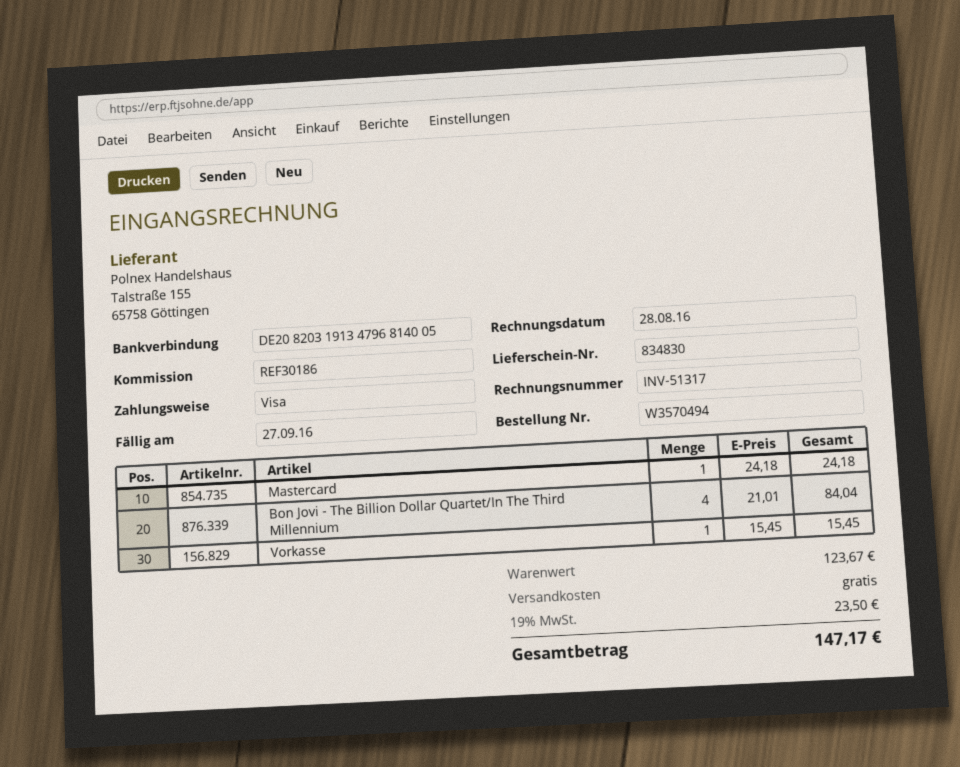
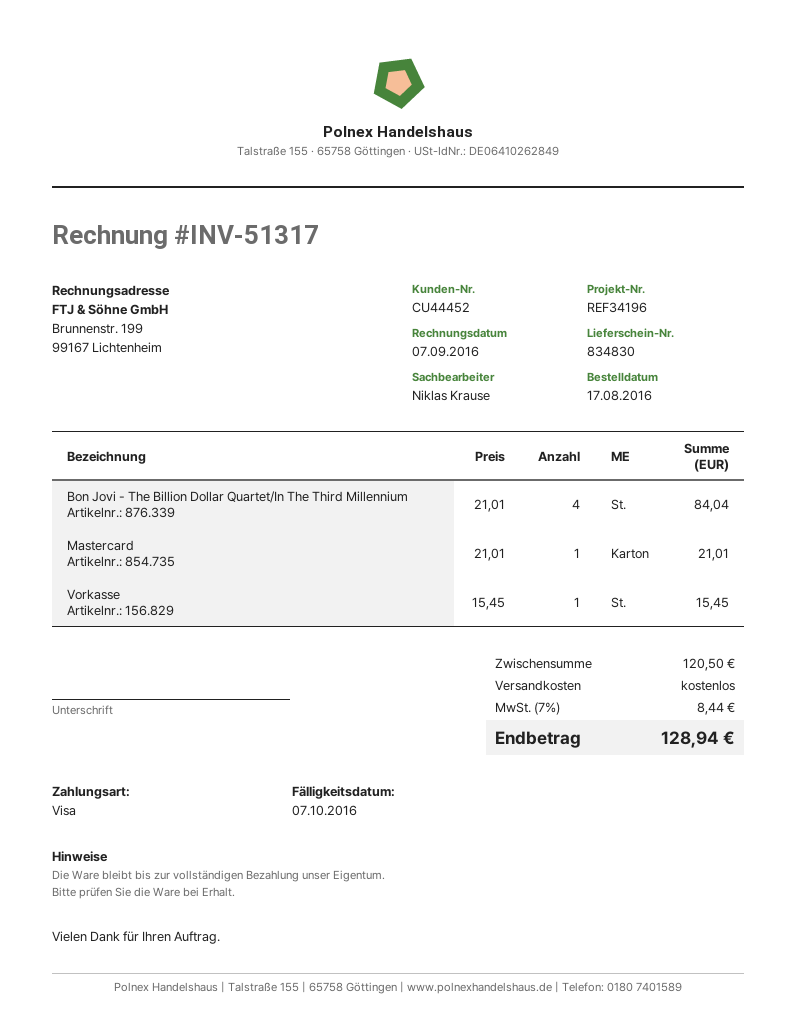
invoice date: 2016-08-28 -> 2016-09-07
due date: 2016-09-27 -> 2016-10-07
reference: REF30186 -> REF34196
Mastercard: 1 x 24.18 = 24.18 -> 1 x 21.01 = 21.01
subtotal: 123.67 -> 120.50
tax: 19% = 23.50 -> 7% = 8.44
total: 147.17 -> 128.94

